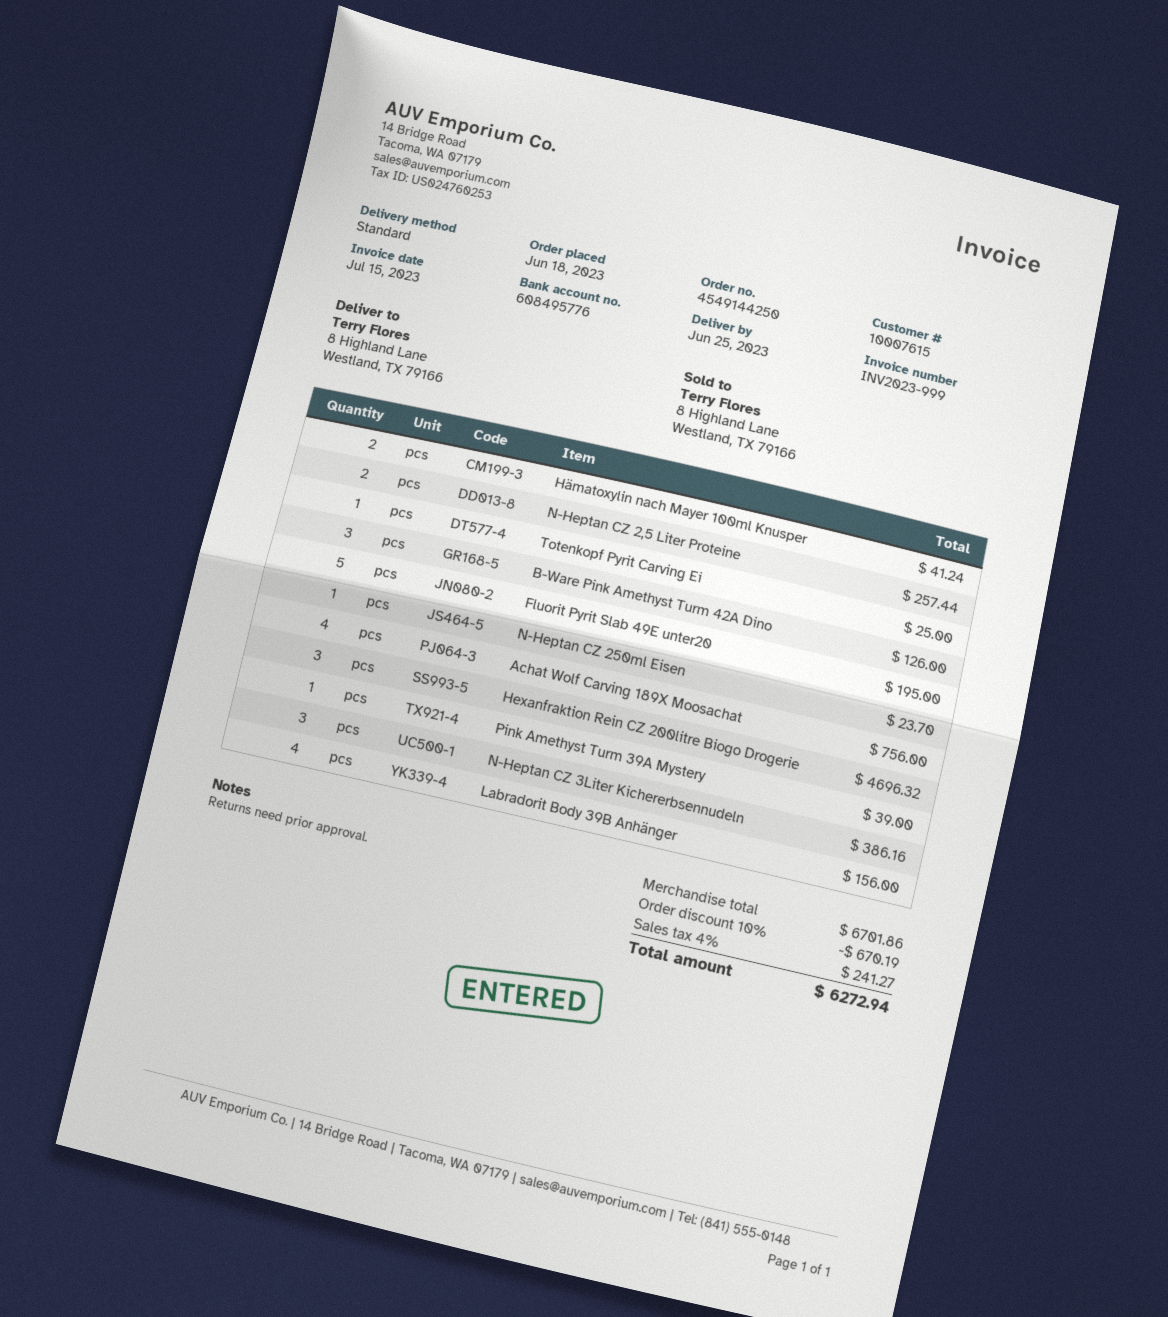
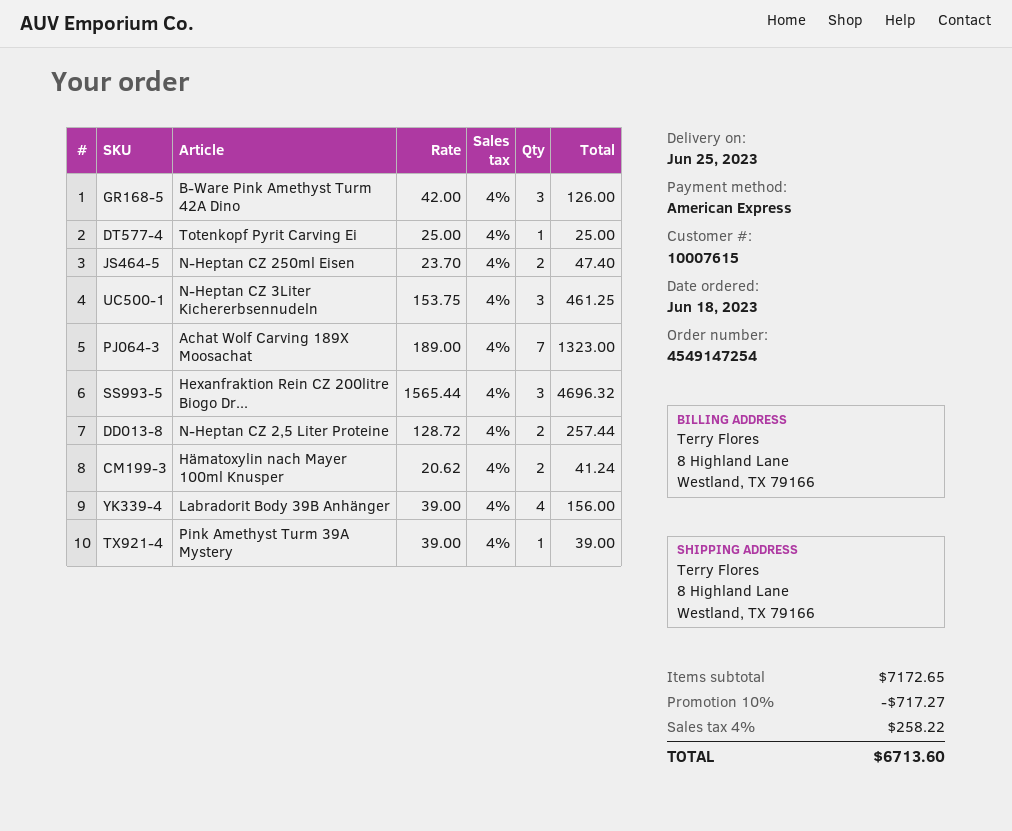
order number: 4549144250 -> 4549147254
Fluorit Pyrit Slab 49E unter20: 5 for 195.00 -> none
N-Heptan CZ 250ml Eisen: 1 for 23.70 -> 2 for 47.40
Achat Wolf Carving 189X Moosachat: 4 for 756.00 -> 7 for 1323.00
N-Heptan CZ 3Liter Kichererbsennudeln: 3 for 386.16 -> 3 for 461.25
subtotal: 6701.86 -> 7172.65
discount: 10% = 670.19 -> 10% = 717.27
tax: 4% = 241.27 -> 4% = 258.22
total: 6272.94 -> 6713.60

